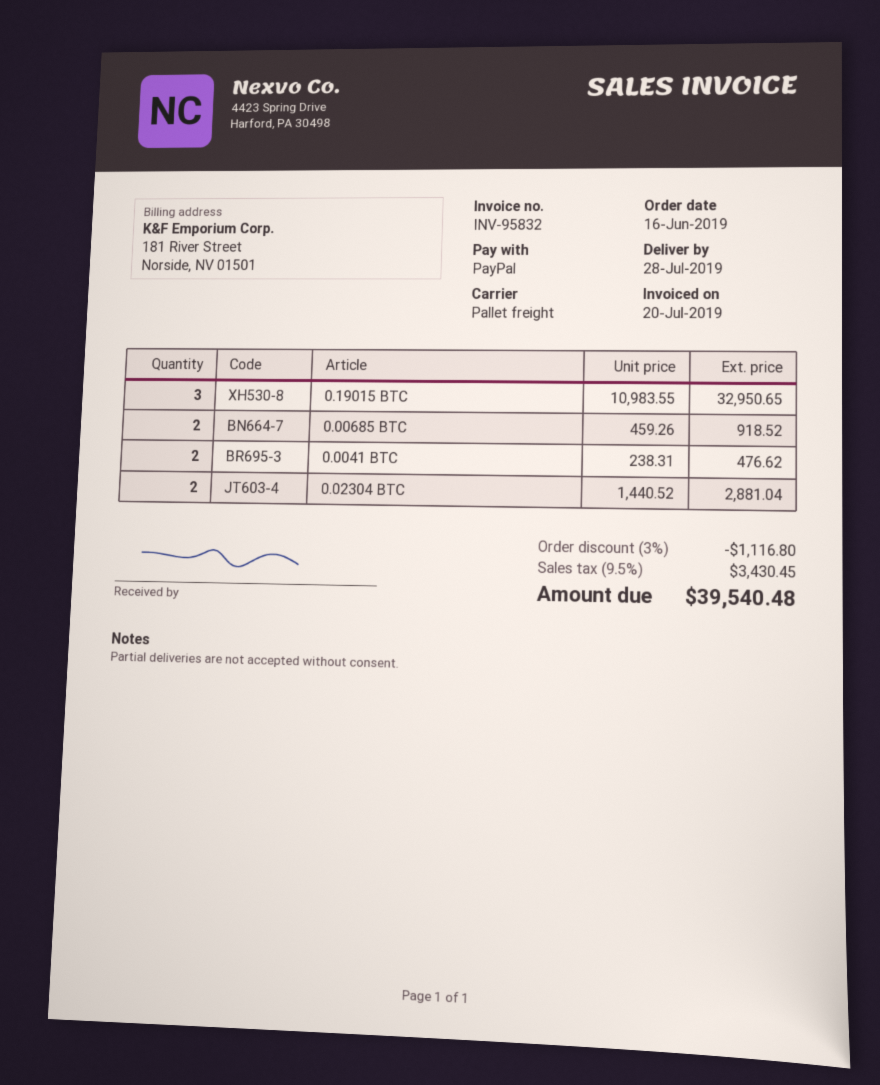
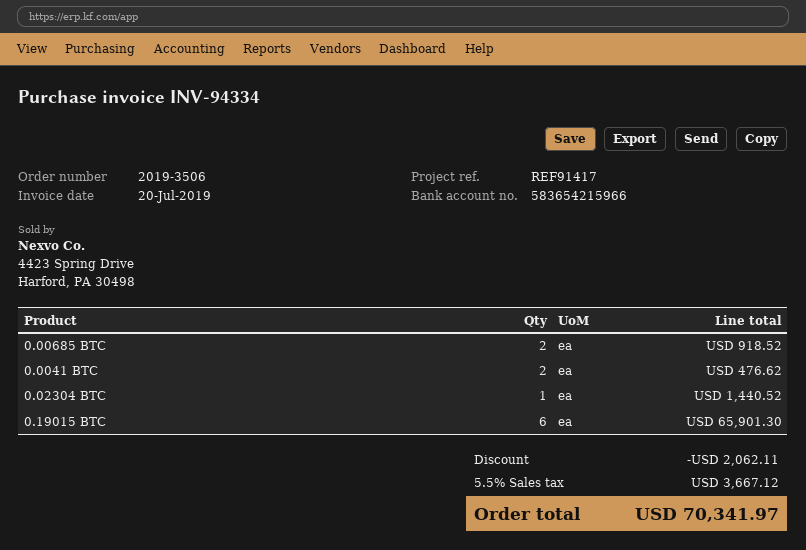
invoice number: INV-95832 -> INV-94334
0.19015 BTC: 3 for 32950.65 -> 6 for 65901.30
0.02304 BTC: 2 for 2881.04 -> 1 for 1440.52
discount: 1116.80 -> 2062.11
tax: 9.5% = 3430.45 -> 5.5% = 3667.12
total: 39540.48 -> 70341.97

